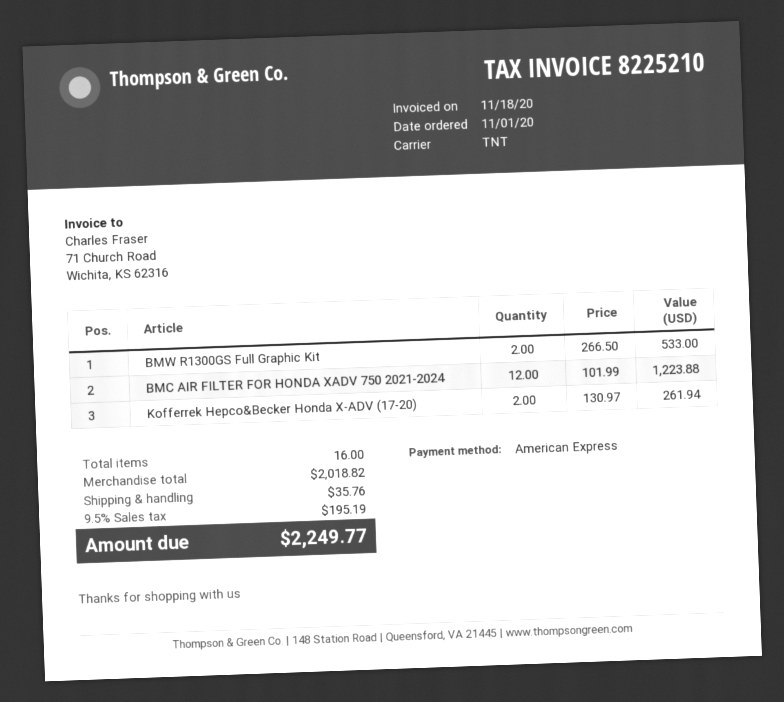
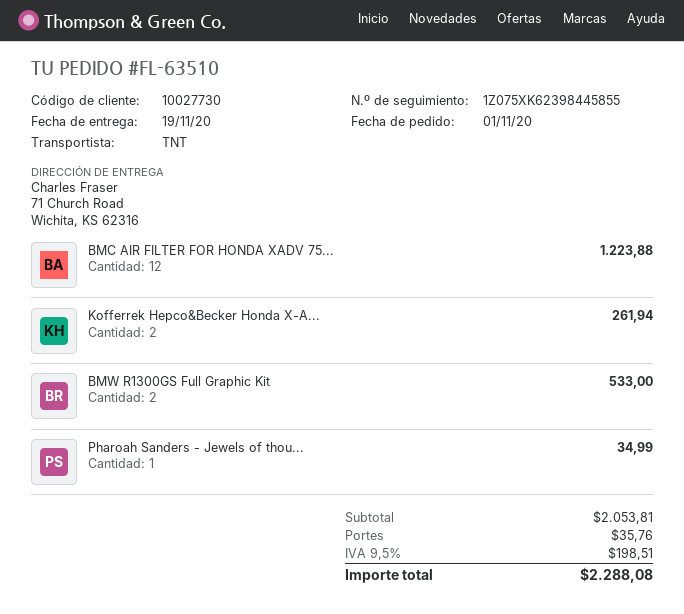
Pharoah Sanders - Jewels of thou...: none -> 1 for 34.99
subtotal: 2018.82 -> 2053.81
tax: 9.5% = 195.19 -> 9.5% = 198.51
total: 2249.77 -> 2288.08

